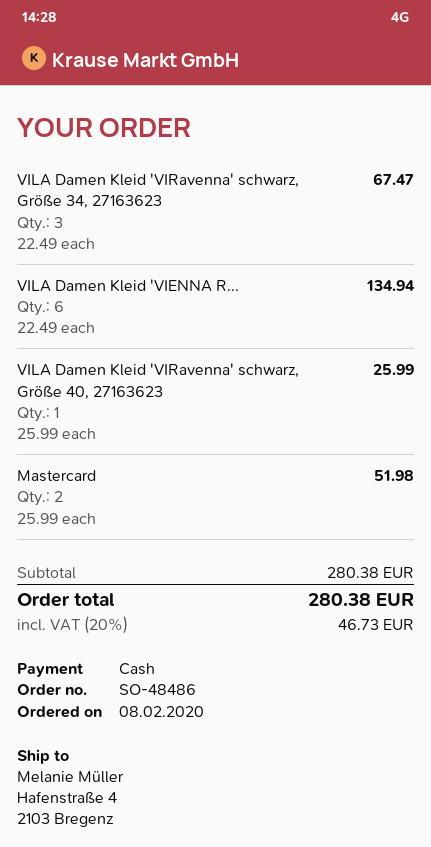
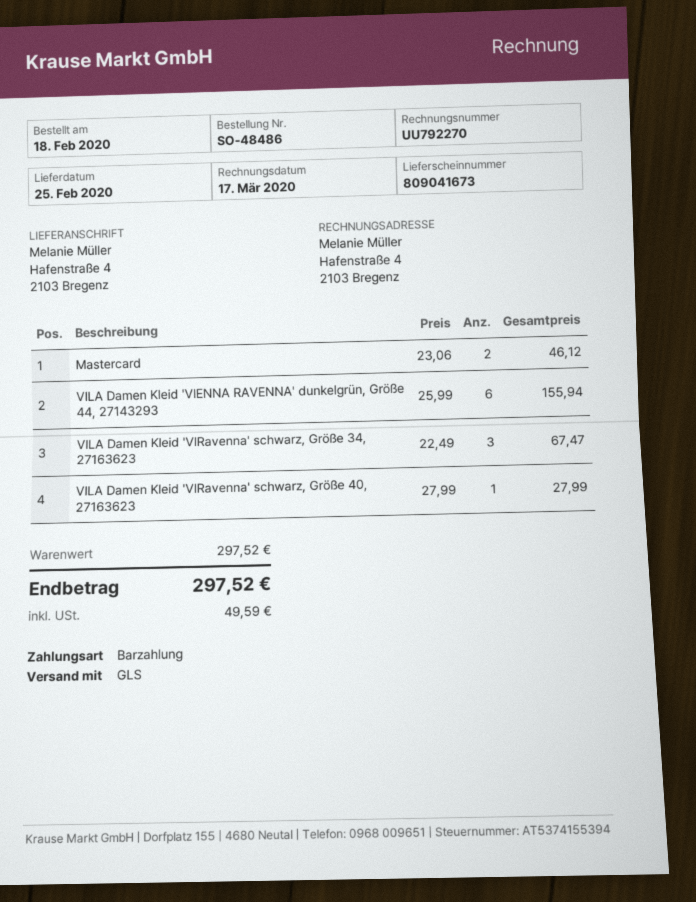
order date: 2020-02-08 -> 2020-02-18
VILA Damen Kleid 'VIENNA R...: 6 x 22.49 = 134.94 -> 6 x 25.99 = 155.94
VILA Damen Kleid 'VIRavenna' schwarz, Größe 40, 27163623: 1 x 25.99 = 25.99 -> 1 x 27.99 = 27.99
Mastercard: 2 x 25.99 = 51.98 -> 2 x 23.06 = 46.12
subtotal: 280.38 -> 297.52
tax: 46.73 -> 49.59
total: 280.38 -> 297.52

